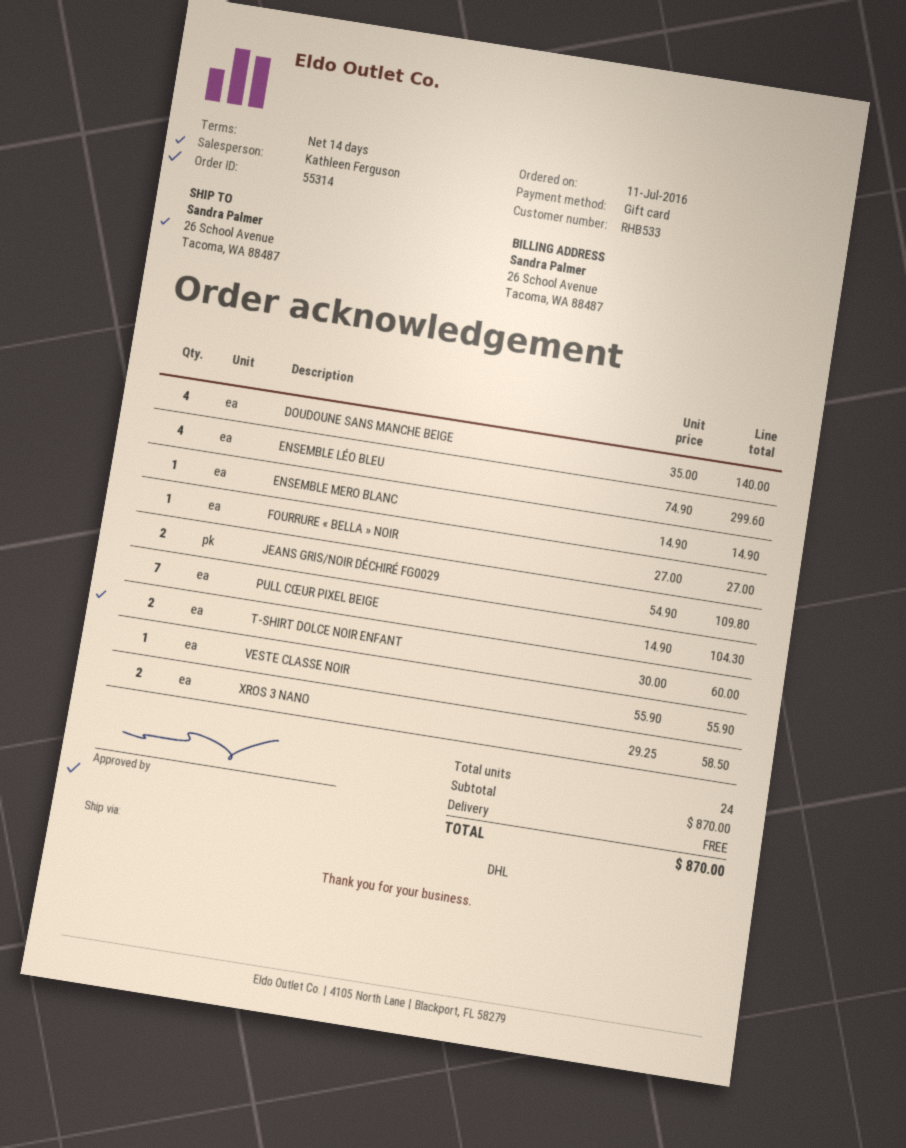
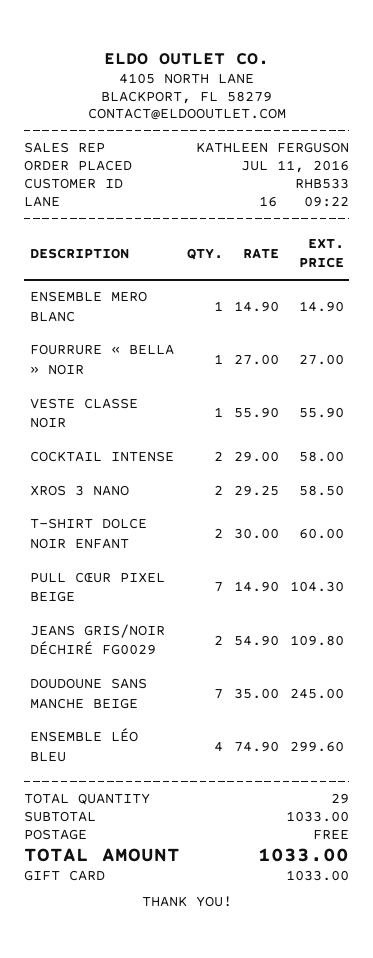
DOUDOUNE SANS MANCHE BEIGE: 4 x 35.00 = 140.00 -> 7 x 35.00 = 245.00
COCKTAIL INTENSE: none -> 2 x 29.00 = 58.00
total quantity: 24 -> 29
subtotal: 870.00 -> 1033.00
total: 870.00 -> 1033.00

